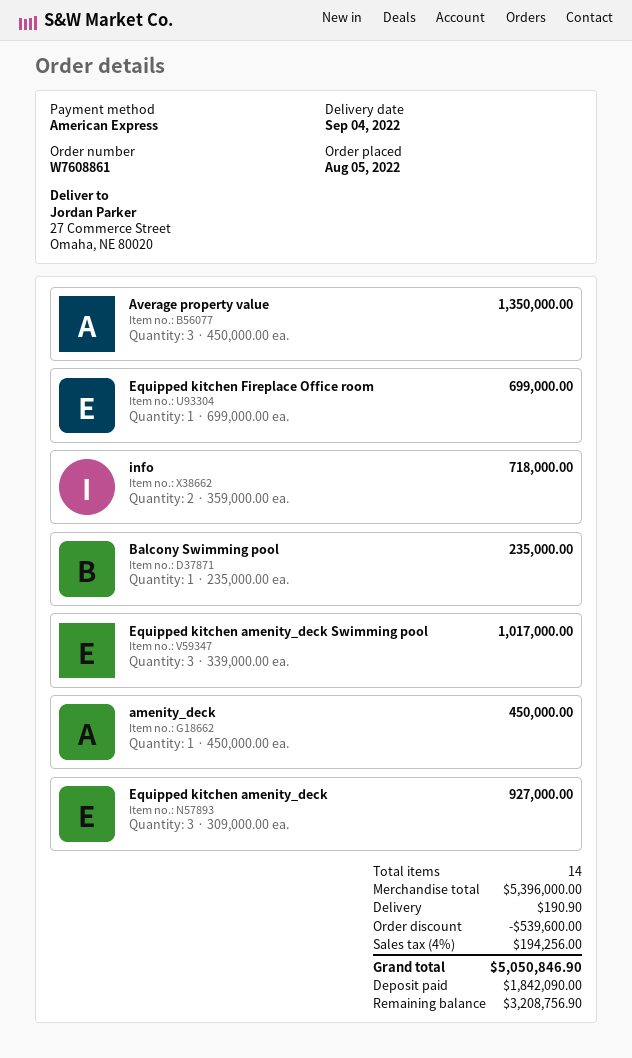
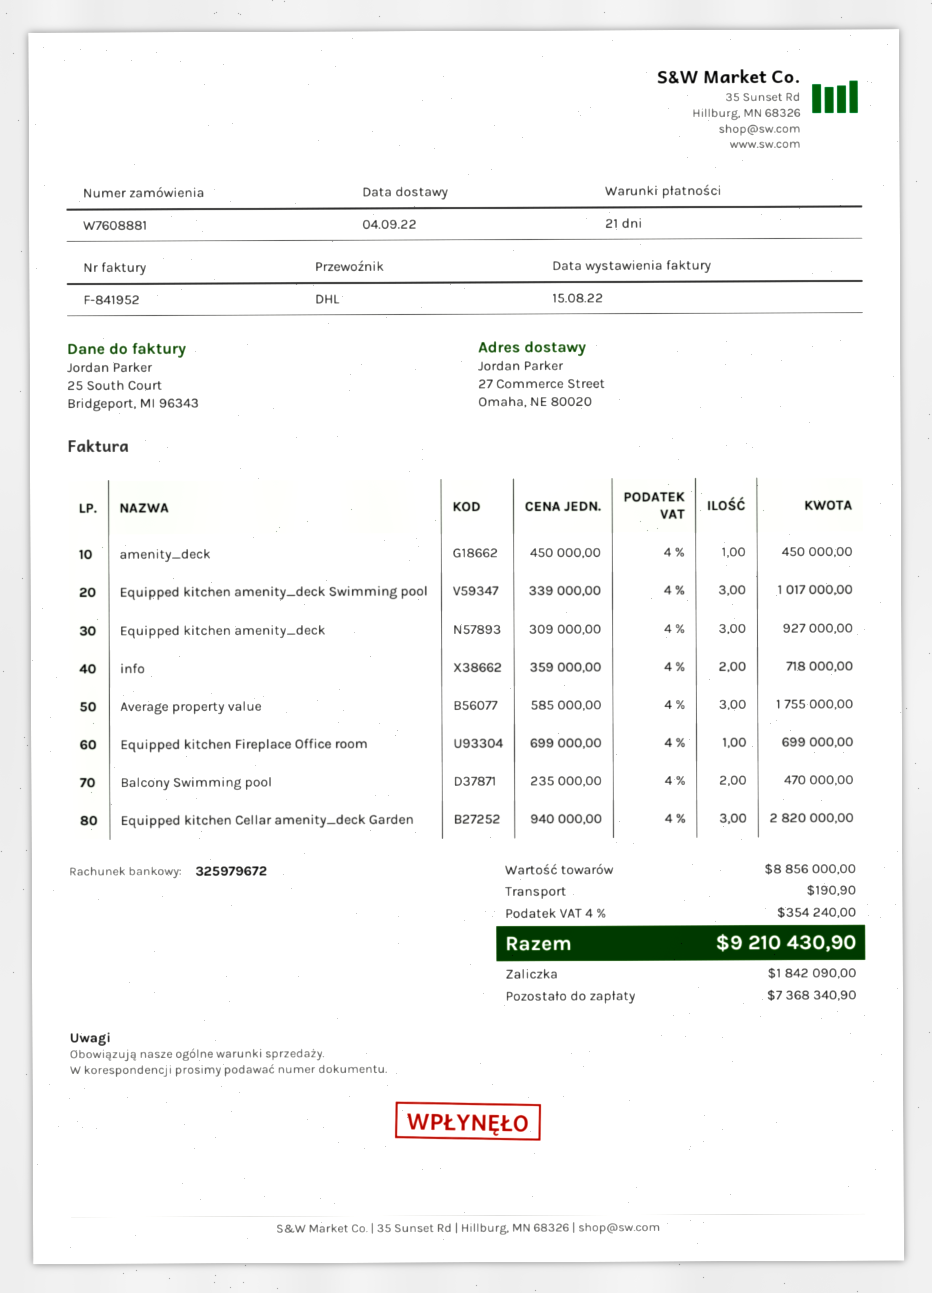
order number: W7608861 -> W7608881
Average property value: 3 x 450000.00 = 1350000.00 -> 3 x 585000.00 = 1755000.00
Balcony Swimming pool: 1 x 235000.00 = 235000.00 -> 2 x 235000.00 = 470000.00
Equipped kitchen Cellar amenity_deck Garden: none -> 3 x 940000.00 = 2820000.00
subtotal: 5396000.00 -> 8856000.00
discount: 539600.00 -> none
tax: 4% = 194256.00 -> 4% = 354240.00
total: 5050846.90 -> 9210430.90
balance: 3208756.90 -> 7368340.90

